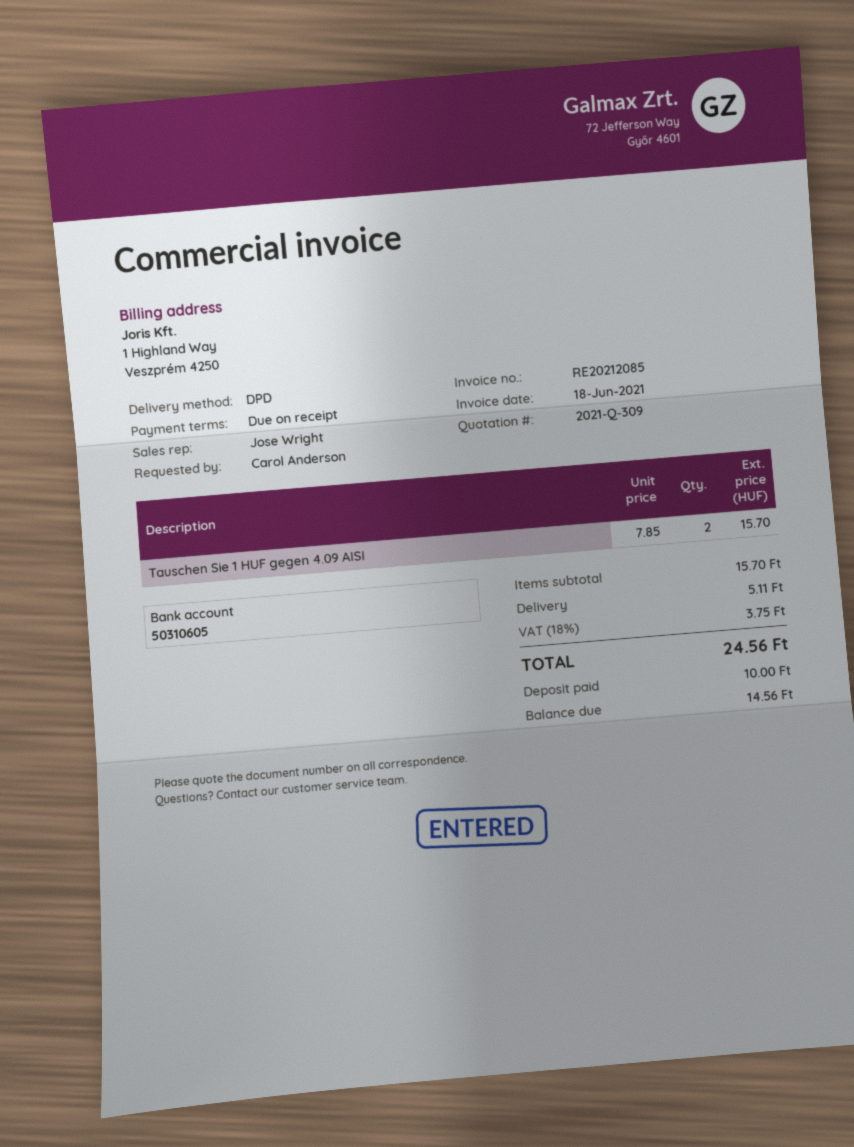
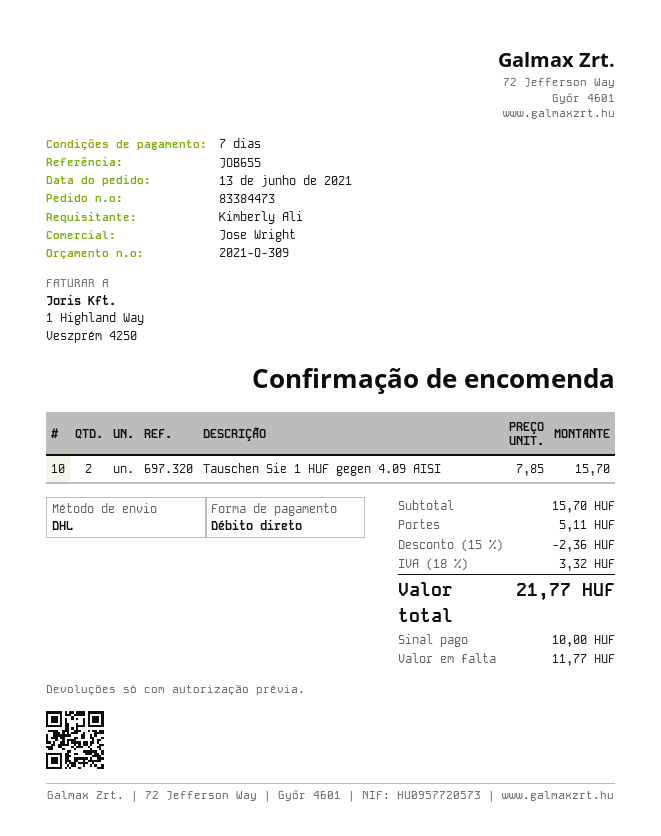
payment terms: on receipt -> 7 days
ordered by: Carol Anderson -> Kimberly Ali
shipping method: DPD -> DHL
discount: none -> 15% = 2.36
tax: 18% = 3.75 -> 18% = 3.32
total: 24.56 -> 21.77
balance: 14.56 -> 11.77

